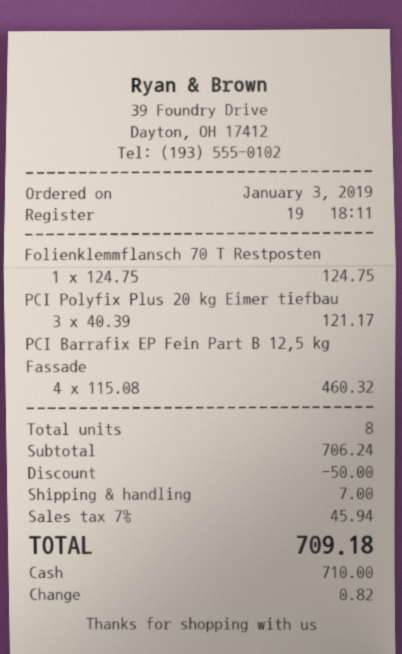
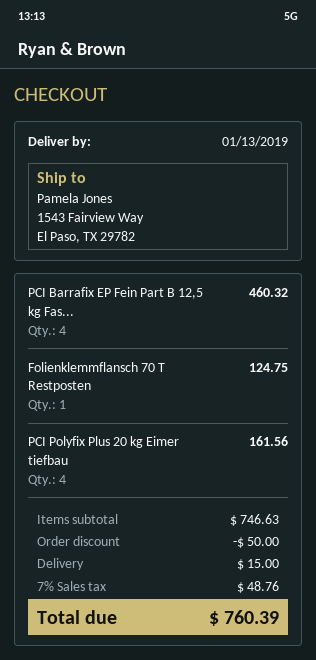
PCI Polyfix Plus 20 kg Eimer tiefbau: 3 for 121.17 -> 4 for 161.56
subtotal: 706.24 -> 746.63
shipping: 7.00 -> 15.00
tax: 7% = 45.94 -> 7% = 48.76
total: 709.18 -> 760.39

